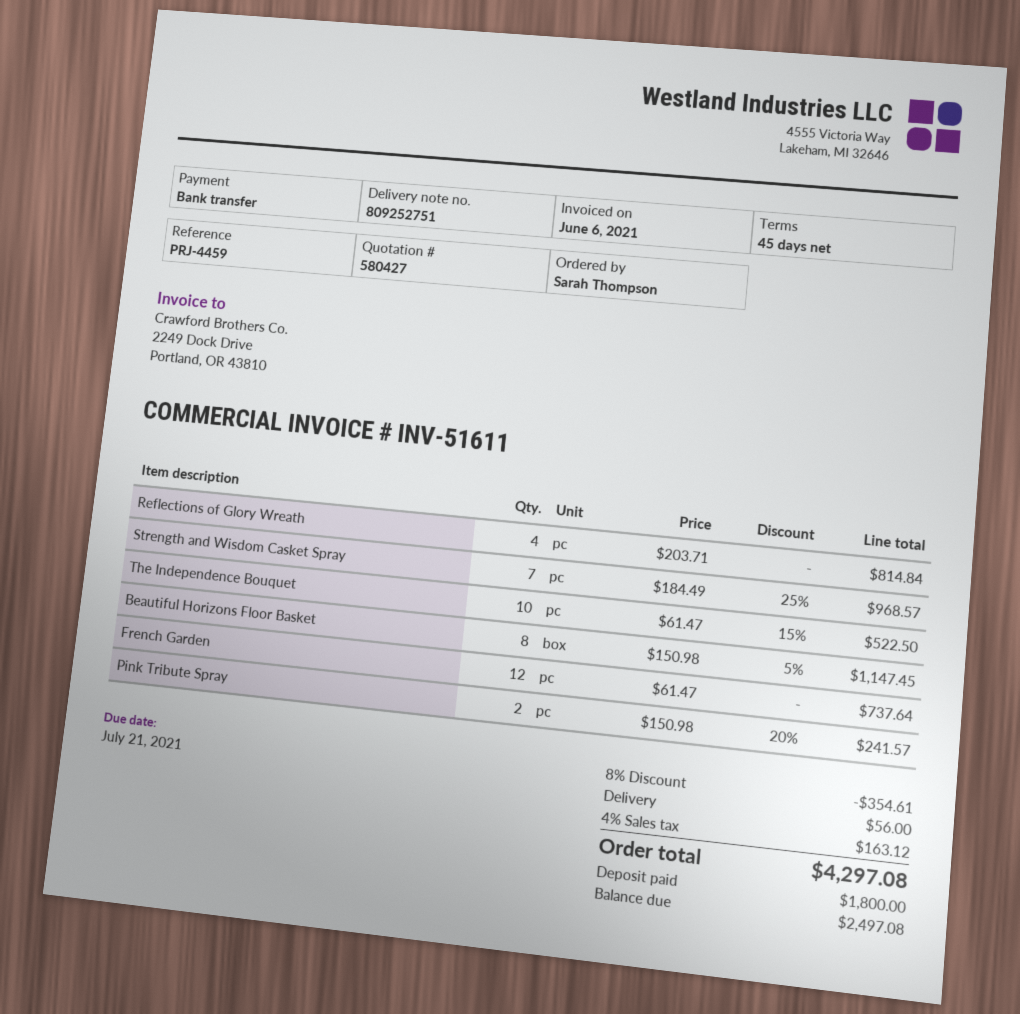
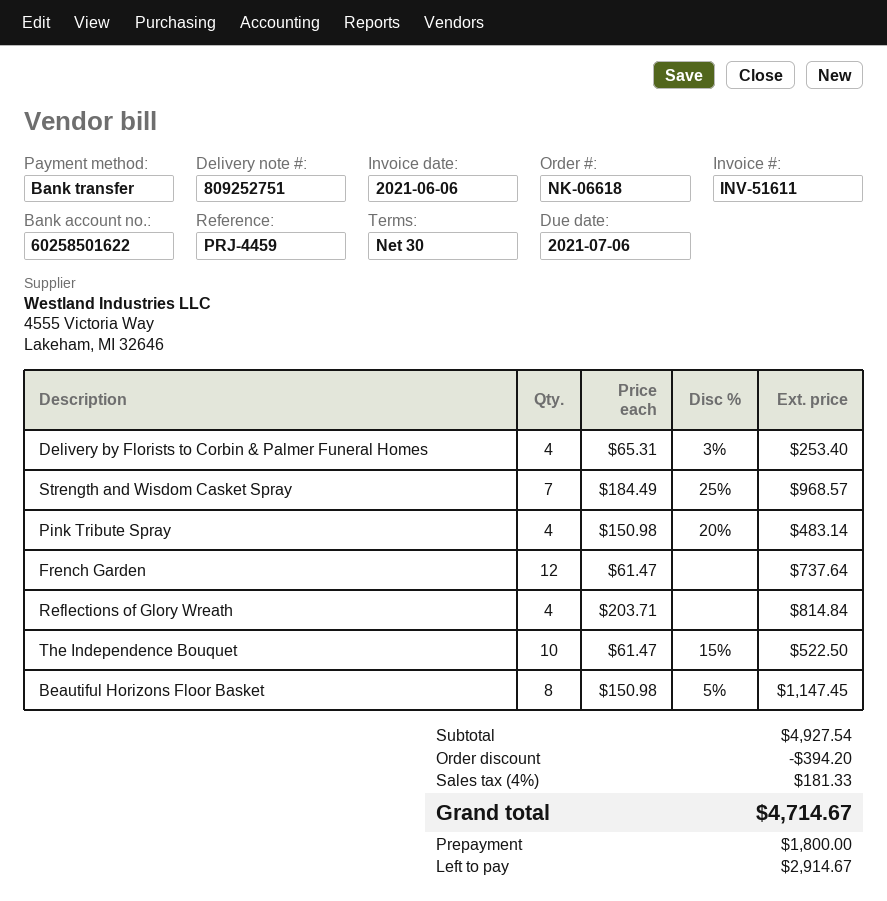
payment terms: 45 days -> 30 days
due date: 2021-07-21 -> 2021-07-06
Pink Tribute Spray: 2 x 150.98 - 20% = 241.57 -> 4 x 150.98 - 20% = 483.14
Delivery by Florists to Corbin & Palmer Funeral Homes: none -> 4 x 65.31 - 3% = 253.40
discount: 354.61 -> 394.20
shipping: 56.00 -> none
tax: 4% = 163.12 -> 4% = 181.33
total: 4297.08 -> 4714.67
balance: 2497.08 -> 2914.67

